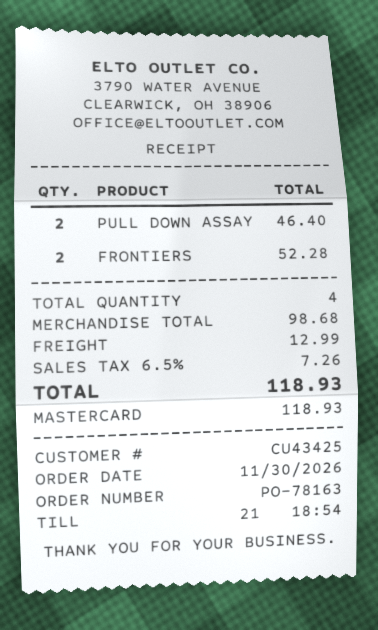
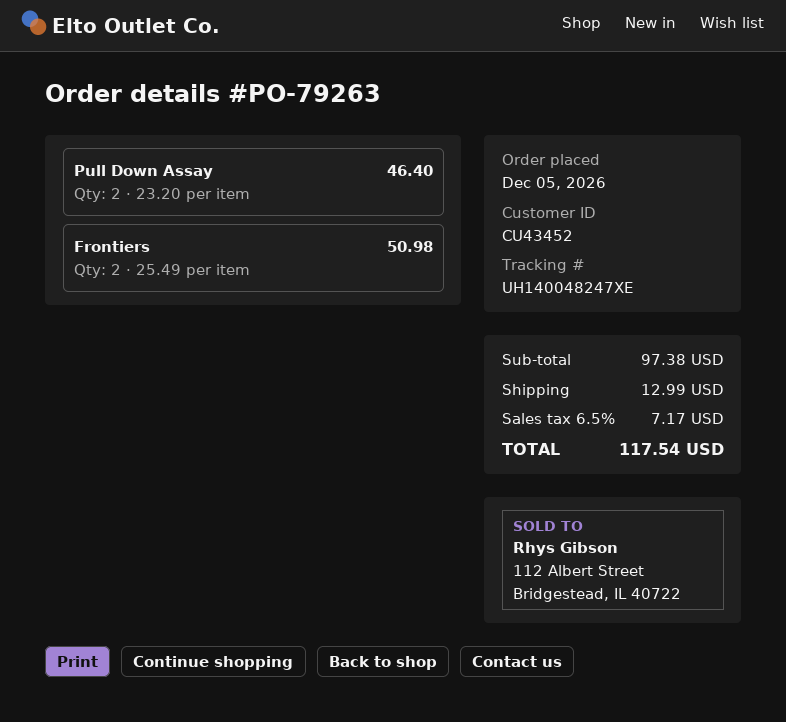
order number: PO-78163 -> PO-79263
order date: 2026-11-30 -> 2026-12-05
customer number: CU43425 -> CU43452
FRONTIERS: 2 for 52.28 -> 2 for 50.98
subtotal: 98.68 -> 97.38
tax: 6.5% = 7.26 -> 6.5% = 7.17
total: 118.93 -> 117.54

